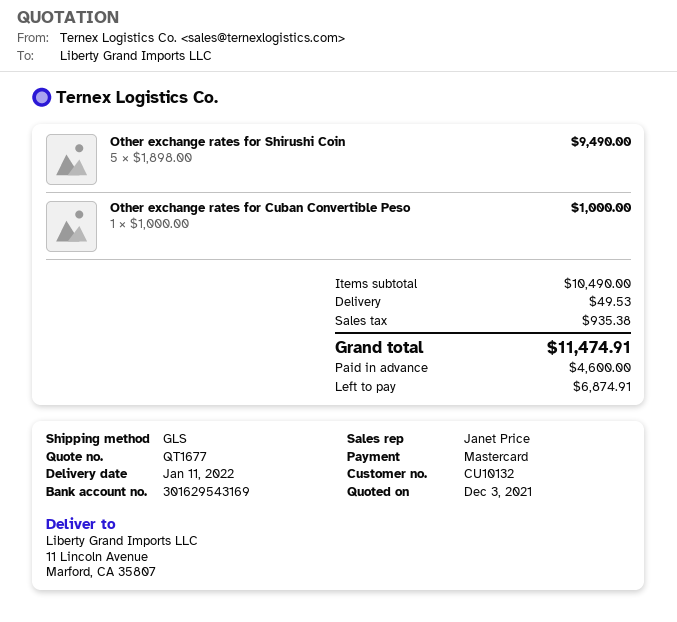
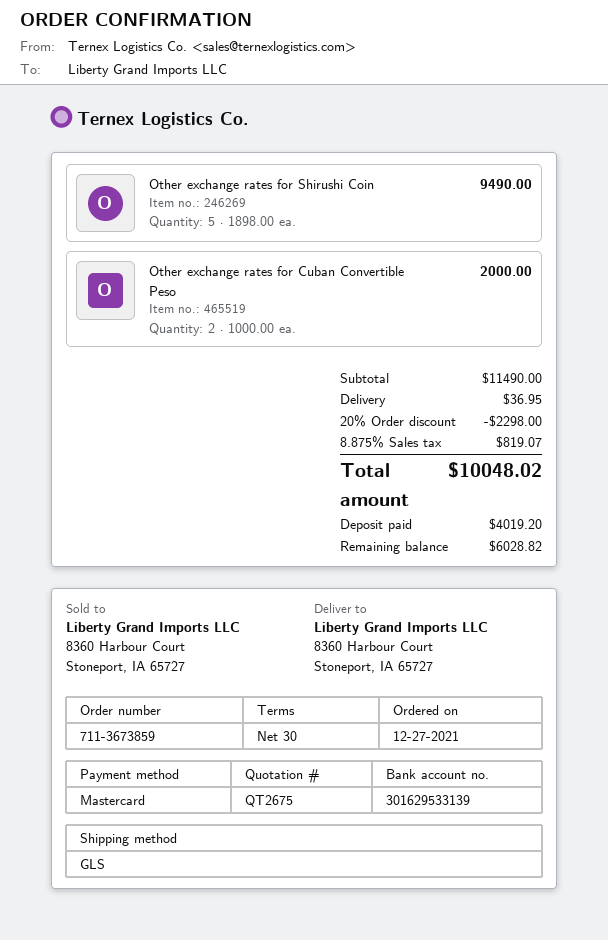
quote number: QT1677 -> QT2675
bank account: 301629543169 -> 301629533139
ship to: 11 Lincoln Avenue, Marford, CA 35807 -> 8360 Harbour Court, Stoneport, IA 65727
Other exchange rates for Cuban Convertible Peso: 1 x 1000.00 = 1000.00 -> 2 x 1000.00 = 2000.00
subtotal: 10490.00 -> 11490.00
discount: none -> 20% = 2298.00
shipping: 49.53 -> 36.95
tax: 935.38 -> 819.07
total: 11474.91 -> 10048.02
deposit: 4600.00 -> 4019.20
balance: 6874.91 -> 6028.82

